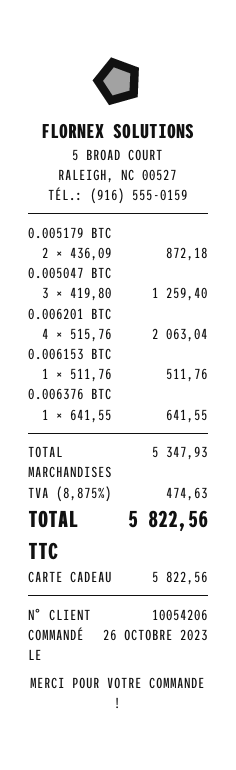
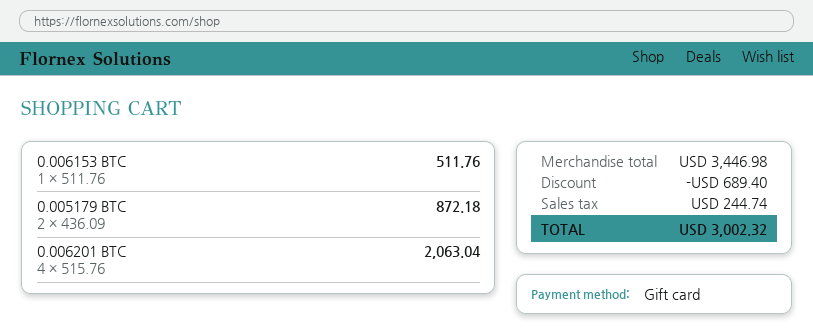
0.005047 BTC: 3 x 419.80 = 1259.40 -> none
0.006376 BTC: 1 x 641.55 = 641.55 -> none
subtotal: 5347.93 -> 3446.98
discount: none -> 689.40
tax: 474.63 -> 244.74
total: 5822.56 -> 3002.32

